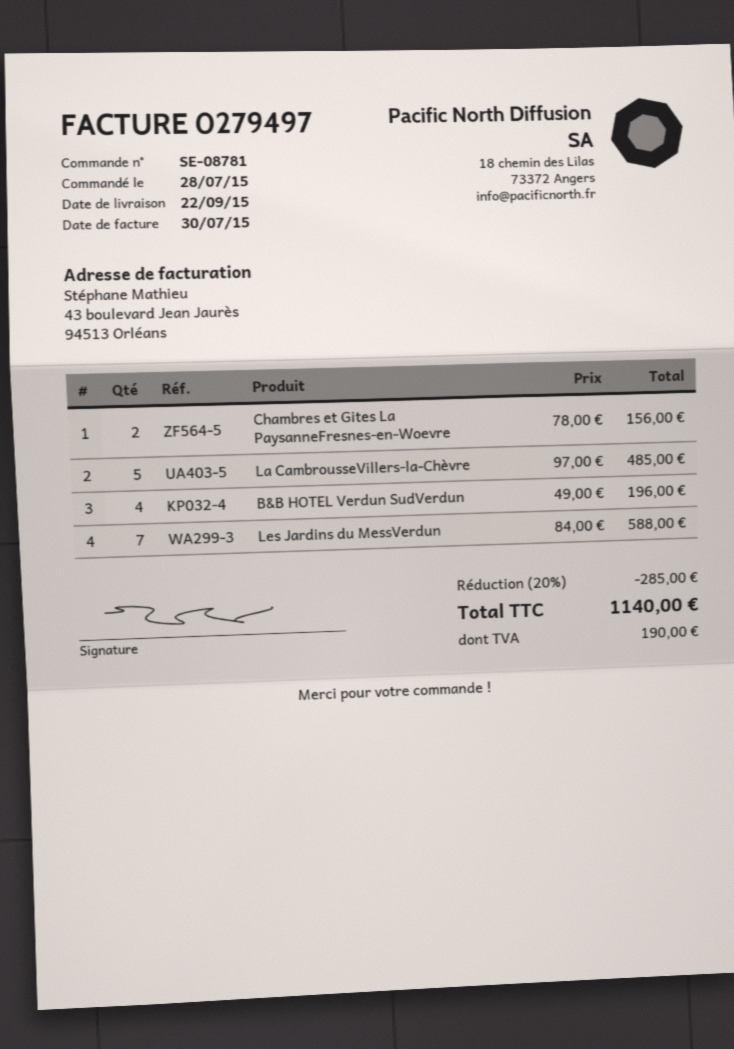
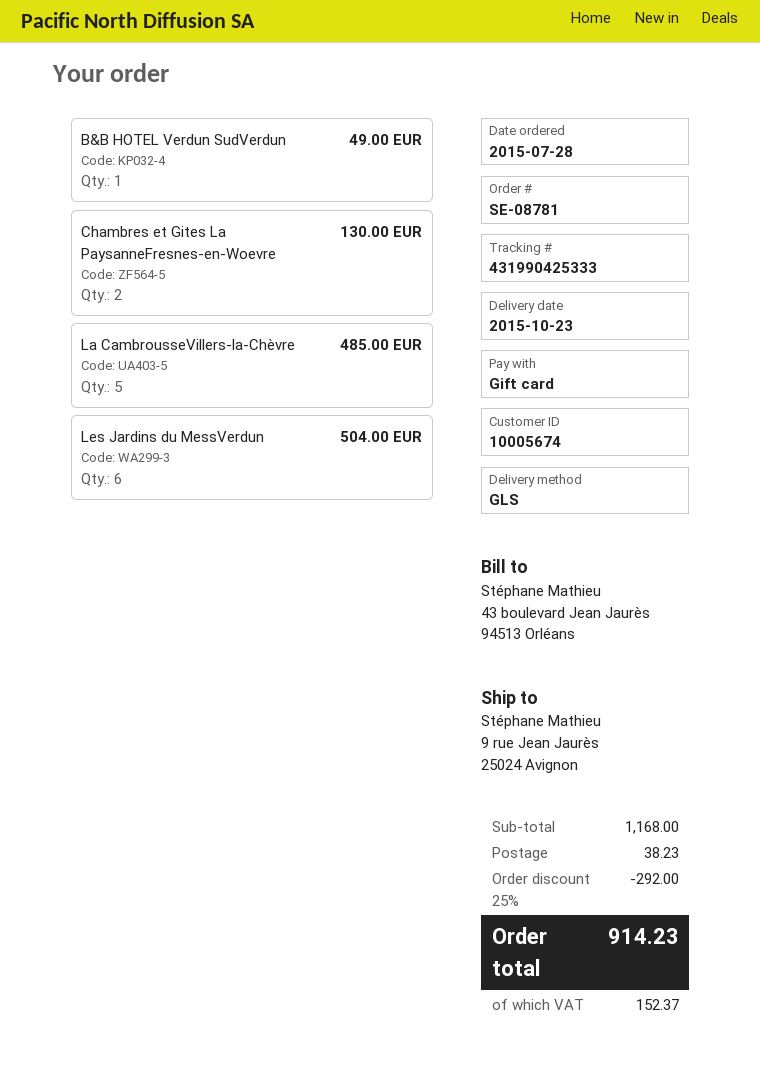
delivery date: 2015-09-22 -> 2015-10-23
Chambres et Gites La PaysanneFresnes-en-Woevre: 2 for 156.00 -> 2 for 130.00
B&B HOTEL Verdun SudVerdun: 4 for 196.00 -> 1 for 49.00
Les Jardins du MessVerdun: 7 for 588.00 -> 6 for 504.00
discount: 20% = 285.00 -> 25% = 292.00
shipping: none -> 38.23
tax: 190.00 -> 152.37
total: 1140.00 -> 914.23

